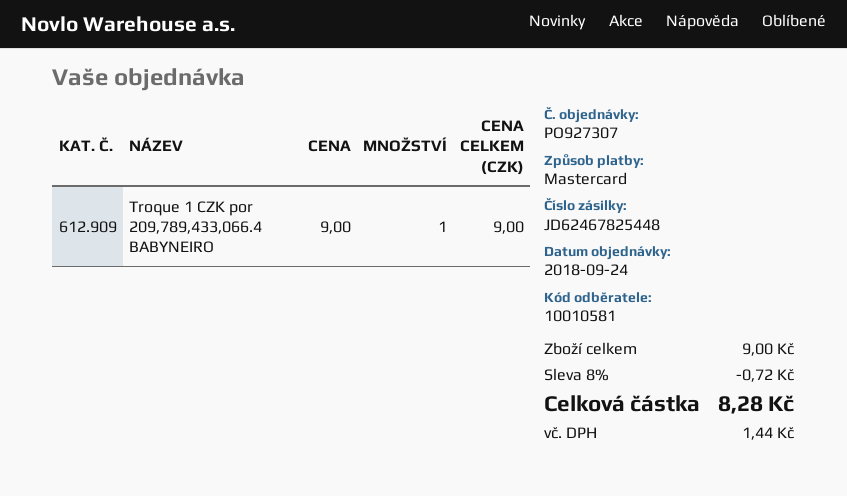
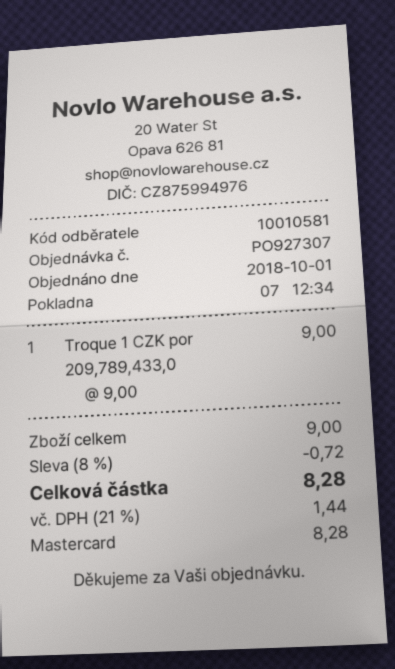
order date: 2018-09-24 -> 2018-10-01

